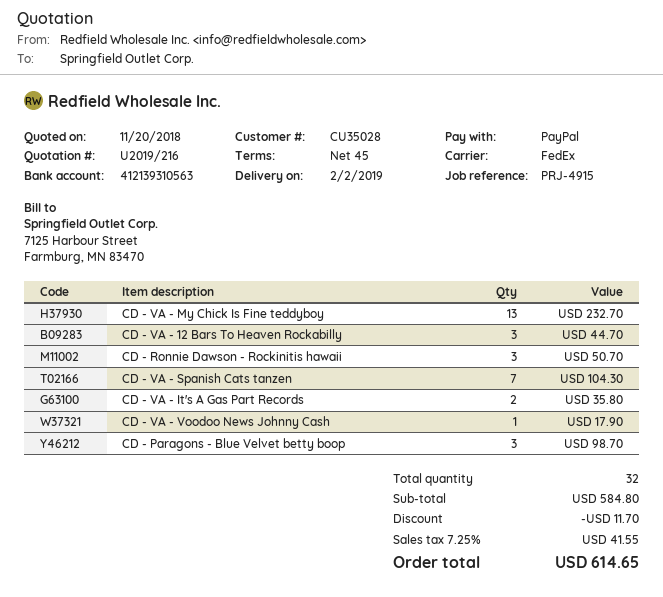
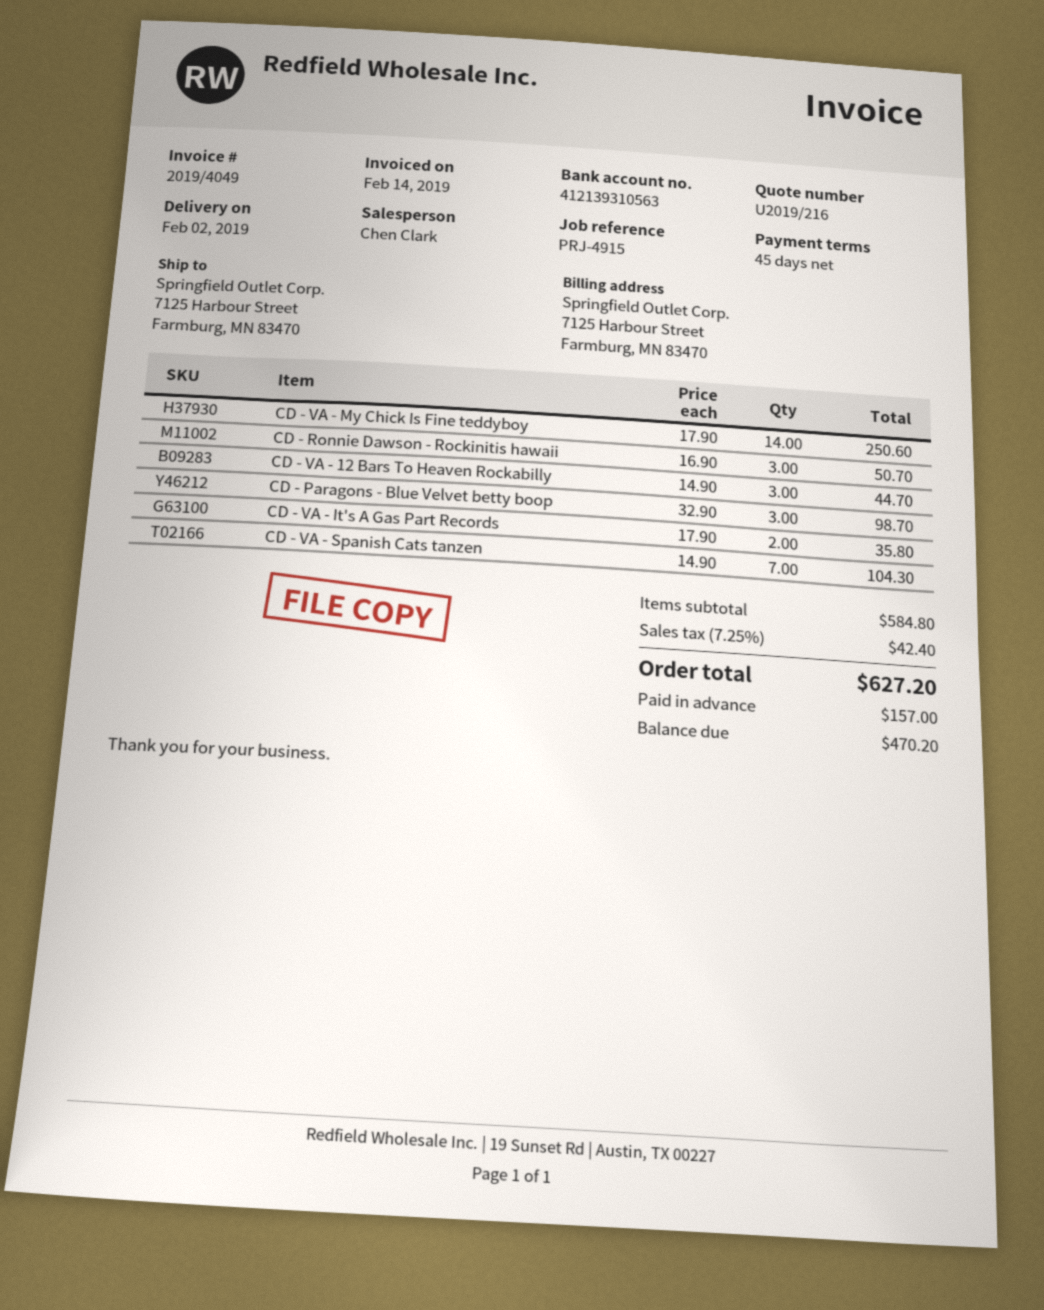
CD - VA - My Chick Is Fine teddyboy: 13 for 232.70 -> 14 for 250.60
CD - VA - Voodoo News Johnny Cash: 1 for 17.90 -> none
discount: 11.70 -> none
tax: 7.25% = 41.55 -> 7.25% = 42.40
total: 614.65 -> 627.20

